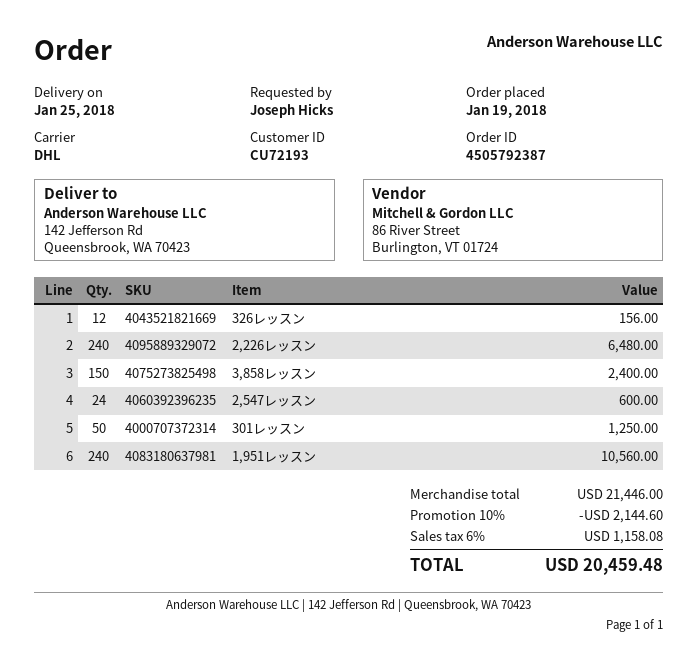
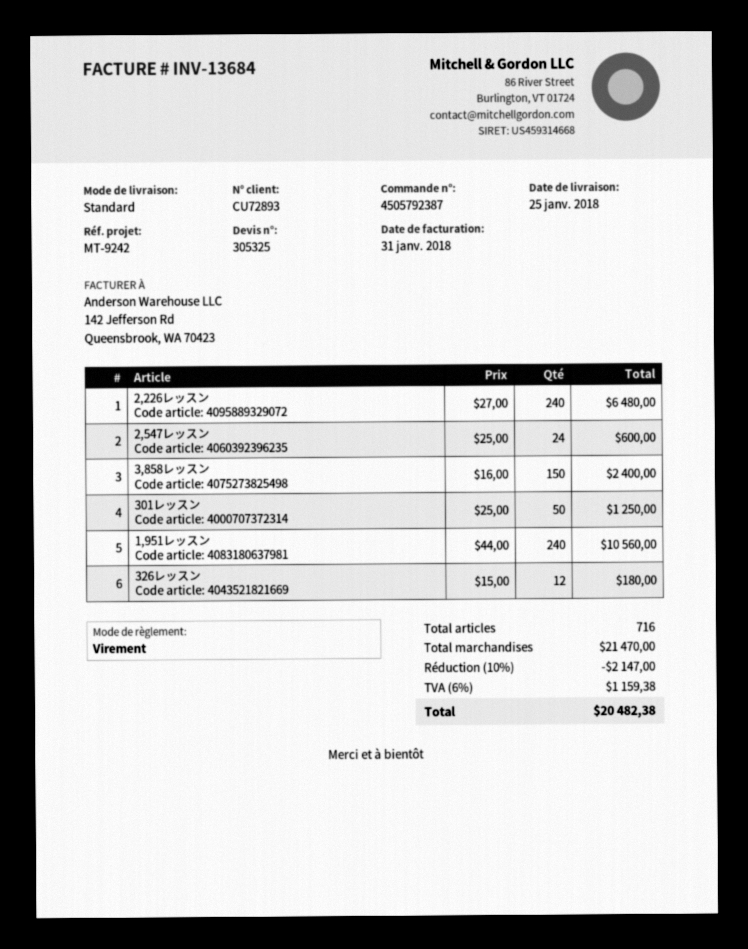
customer number: CU72193 -> CU72893
shipping method: DHL -> standard
326レッスン: 12 for 156.00 -> 12 for 180.00
subtotal: 21446.00 -> 21470.00
discount: 10% = 2144.60 -> 10% = 2147.00
tax: 6% = 1158.08 -> 6% = 1159.38
total: 20459.48 -> 20482.38

